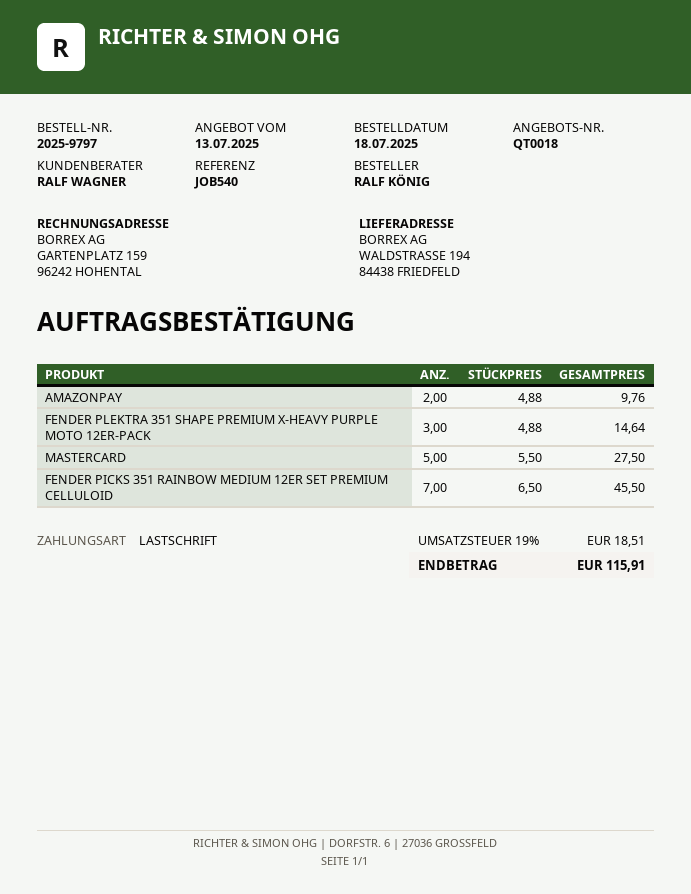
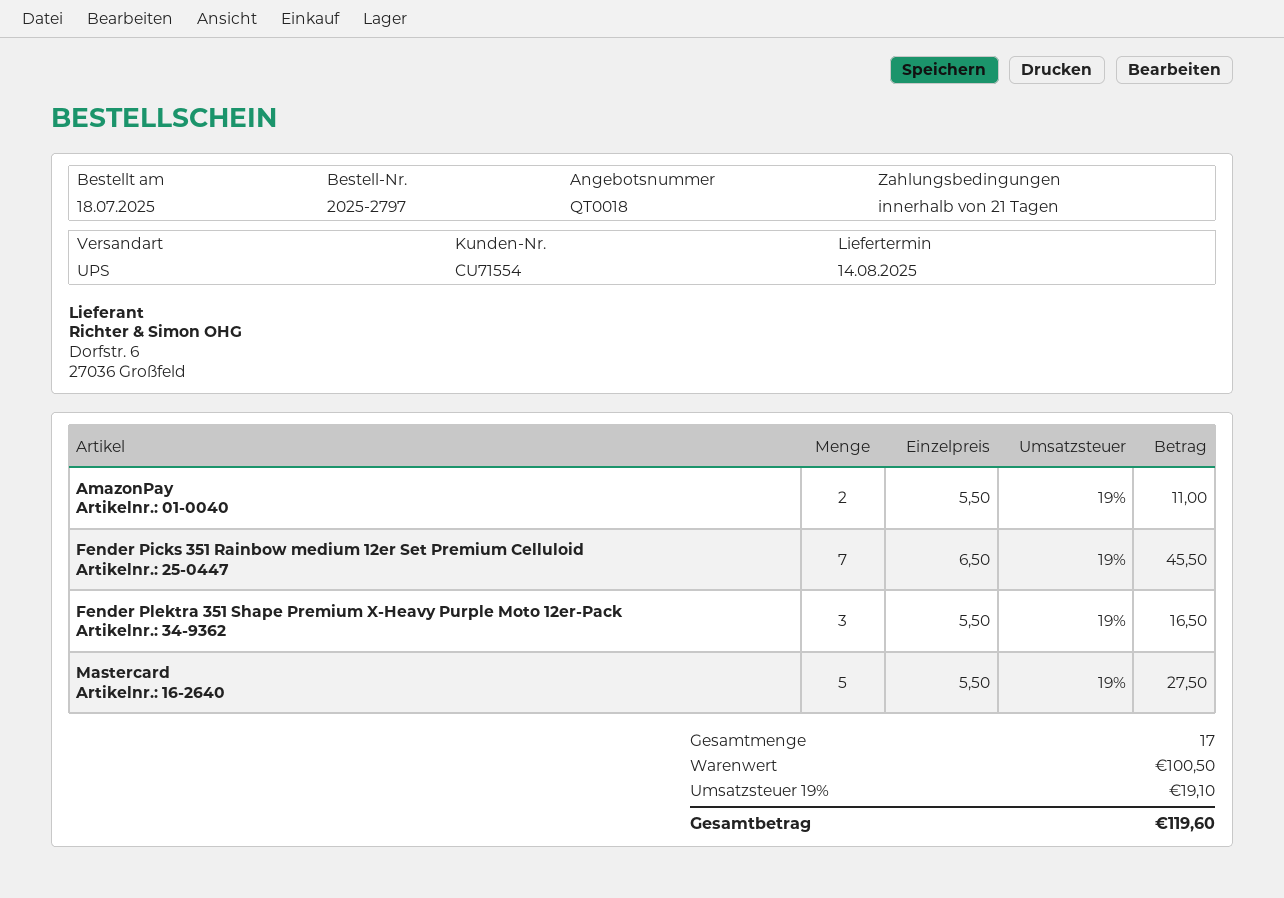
order number: 2025-9797 -> 2025-2797
AMAZONPAY: 2 x 4.88 = 9.76 -> 2 x 5.50 = 11.00
FENDER PLEKTRA 351 SHAPE PREMIUM X-HEAVY PURPLE MOTO 12ER-PACK: 3 x 4.88 = 14.64 -> 3 x 5.50 = 16.50
tax: 19% = 18.51 -> 19% = 19.10
total: 115.91 -> 119.60

